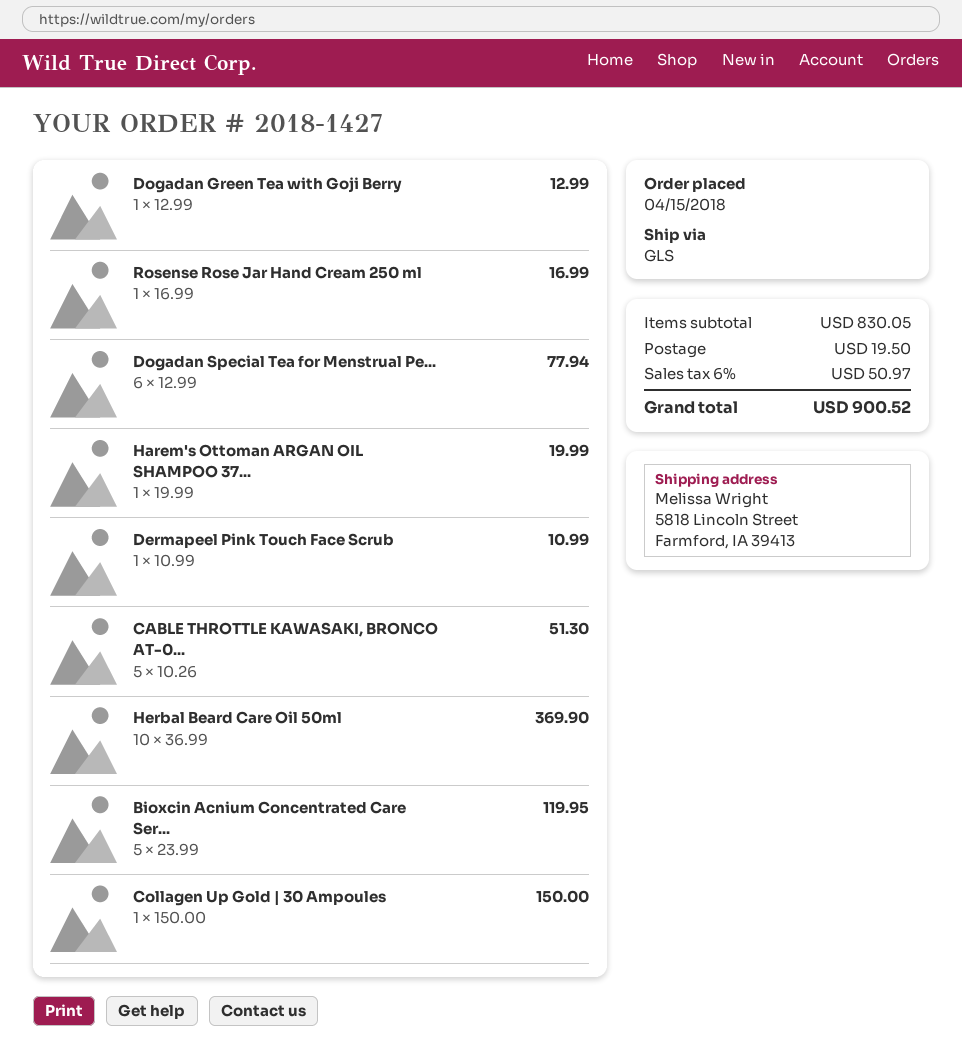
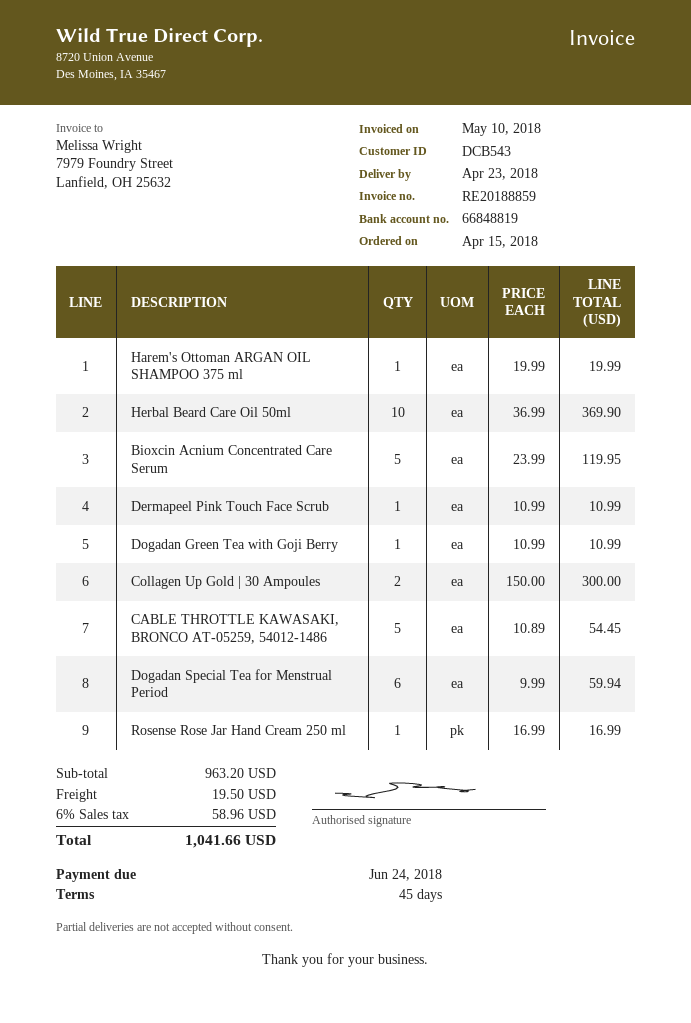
Dogadan Green Tea with Goji Berry: 1 x 12.99 = 12.99 -> 1 x 10.99 = 10.99
Dogadan Special Tea for Menstrual Pe...: 6 x 12.99 = 77.94 -> 6 x 9.99 = 59.94
CABLE THROTTLE KAWASAKI, BRONCO AT-0...: 5 x 10.26 = 51.30 -> 5 x 10.89 = 54.45
Collagen Up Gold | 30 Ampoules: 1 x 150.00 = 150.00 -> 2 x 150.00 = 300.00
subtotal: 830.05 -> 963.20
tax: 6% = 50.97 -> 6% = 58.96
total: 900.52 -> 1041.66

